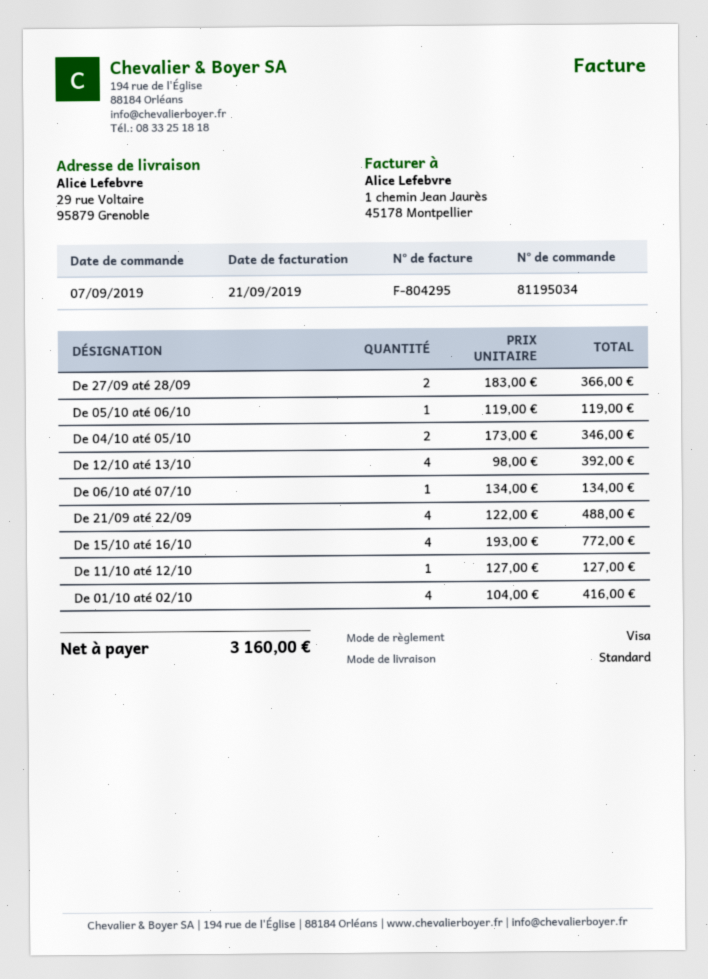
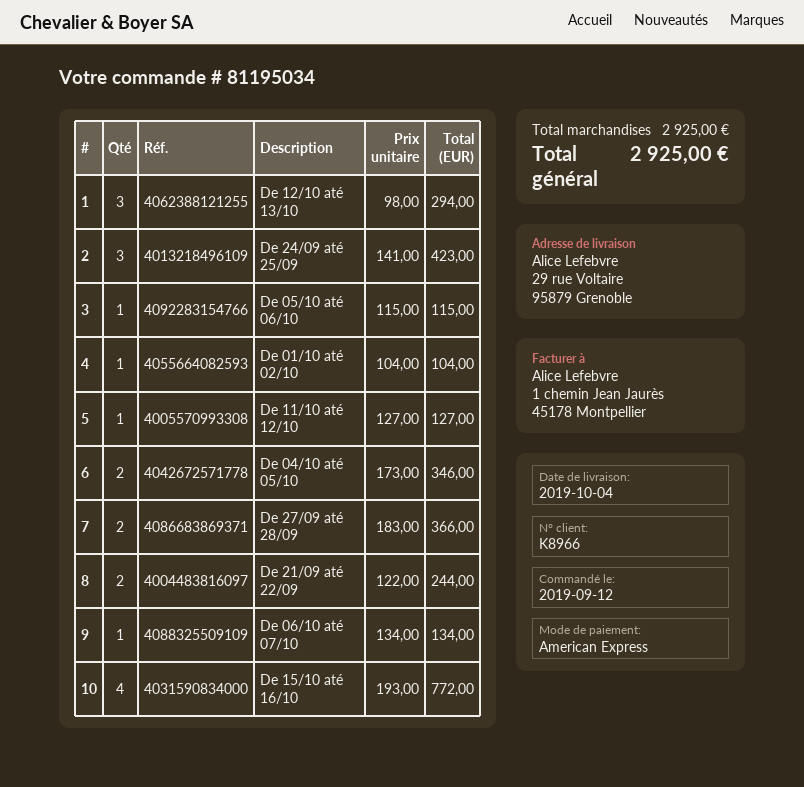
order date: 2019-09-07 -> 2019-09-12
payment method: Visa -> American Express
De 05/10 até 06/10: 1 x 119.00 = 119.00 -> 1 x 115.00 = 115.00
De 12/10 até 13/10: 4 x 98.00 = 392.00 -> 3 x 98.00 = 294.00
De 21/09 até 22/09: 4 x 122.00 = 488.00 -> 2 x 122.00 = 244.00
De 01/10 até 02/10: 4 x 104.00 = 416.00 -> 1 x 104.00 = 104.00
De 24/09 até 25/09: none -> 3 x 141.00 = 423.00
total: 3160.00 -> 2925.00

